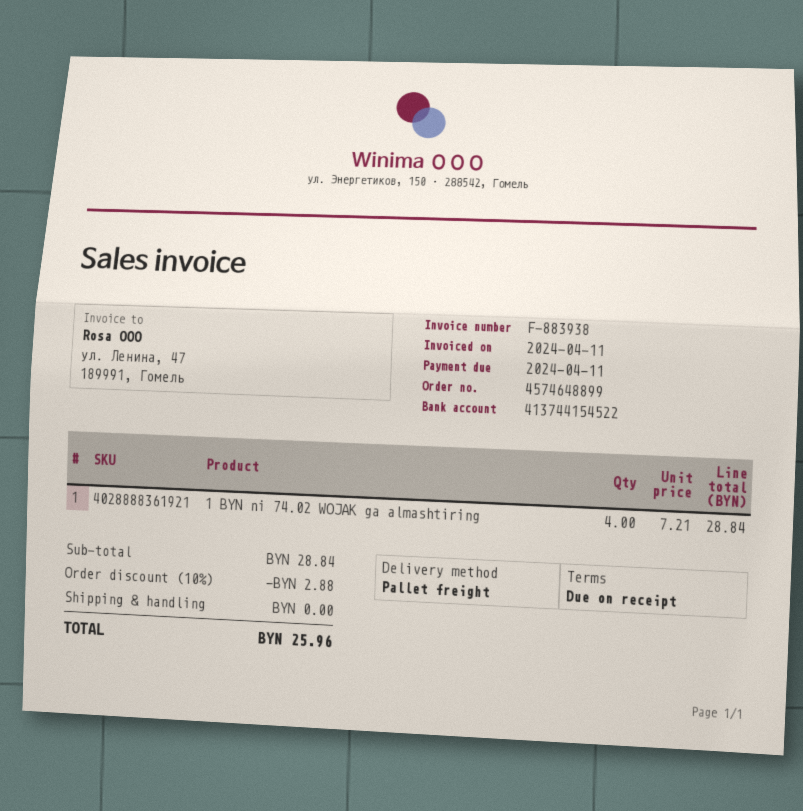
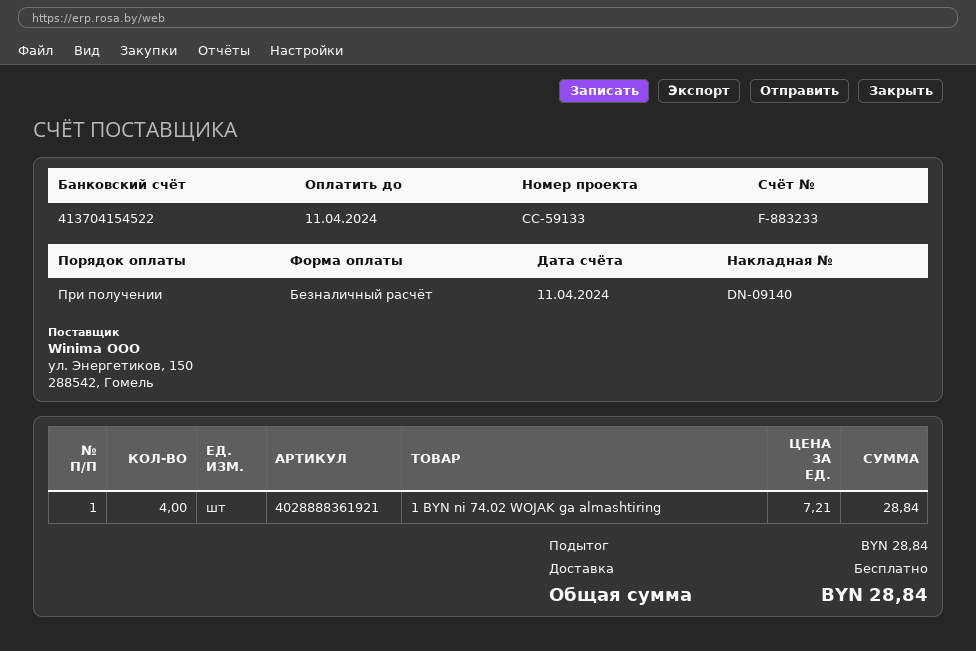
invoice number: F-883938 -> F-883233
bank account: 413744154522 -> 413704154522
discount: 10% = 2.88 -> none
total: 25.96 -> 28.84

